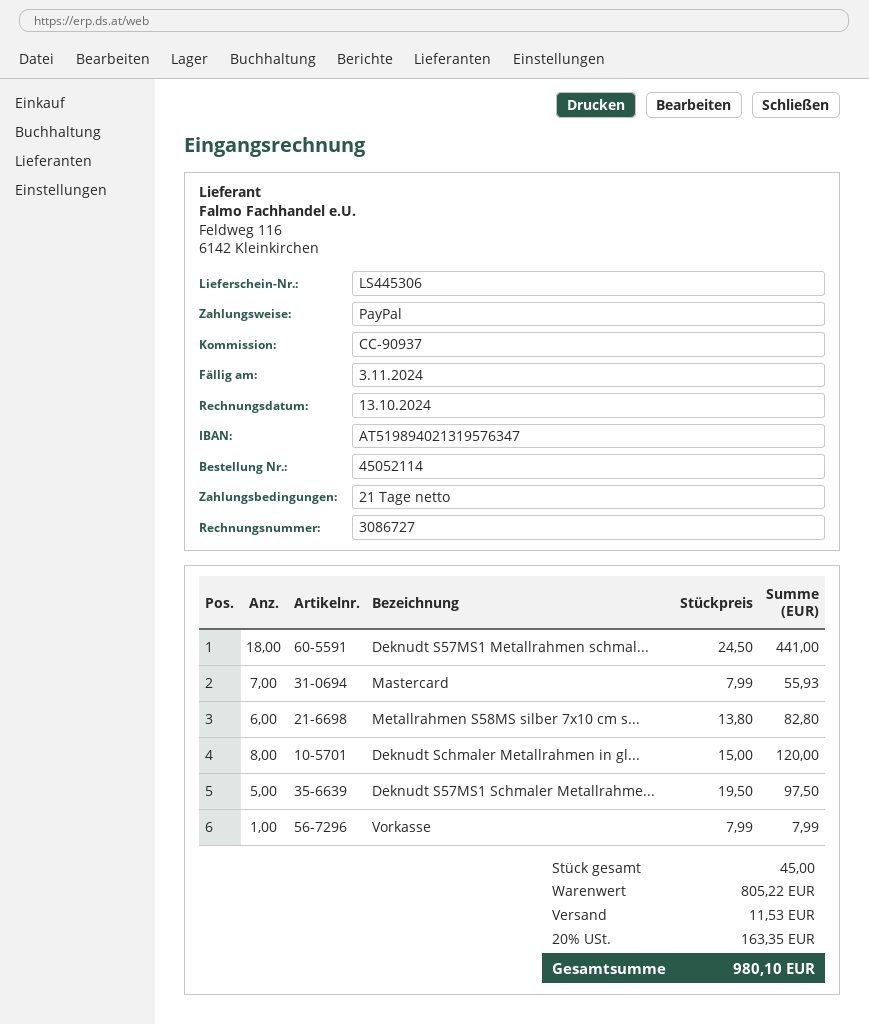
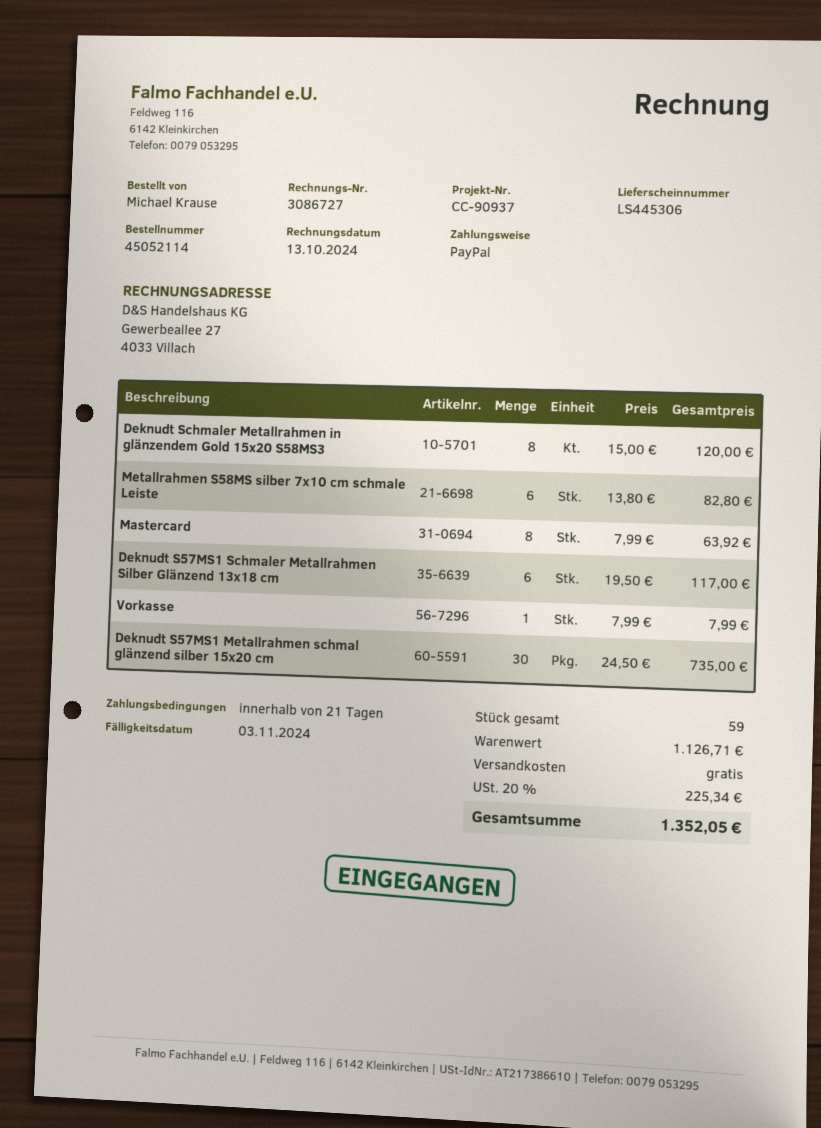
Deknudt S57MS1 Metallrahmen schmal...: 18 x 24.50 = 441.00 -> 30 x 24.50 = 735.00
Mastercard: 7 x 7.99 = 55.93 -> 8 x 7.99 = 63.92
Deknudt S57MS1 Schmaler Metallrahme...: 5 x 19.50 = 97.50 -> 6 x 19.50 = 117.00
total quantity: 45 -> 59
subtotal: 805.22 -> 1126.71
shipping: 11.53 -> 0.00
tax: 20% = 163.35 -> 20% = 225.34
total: 980.10 -> 1352.05

